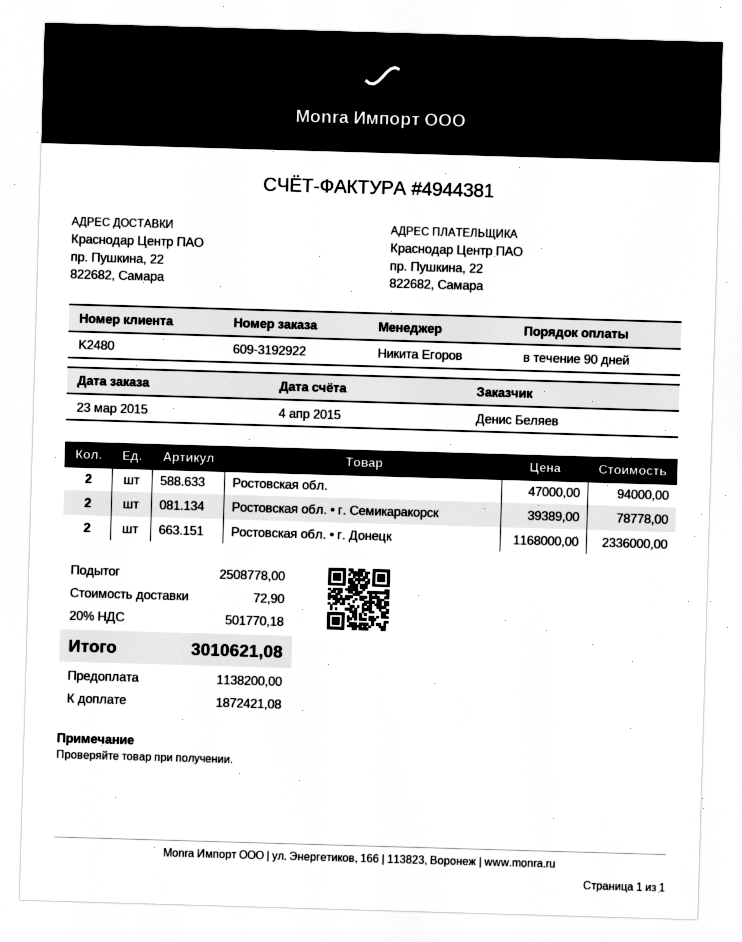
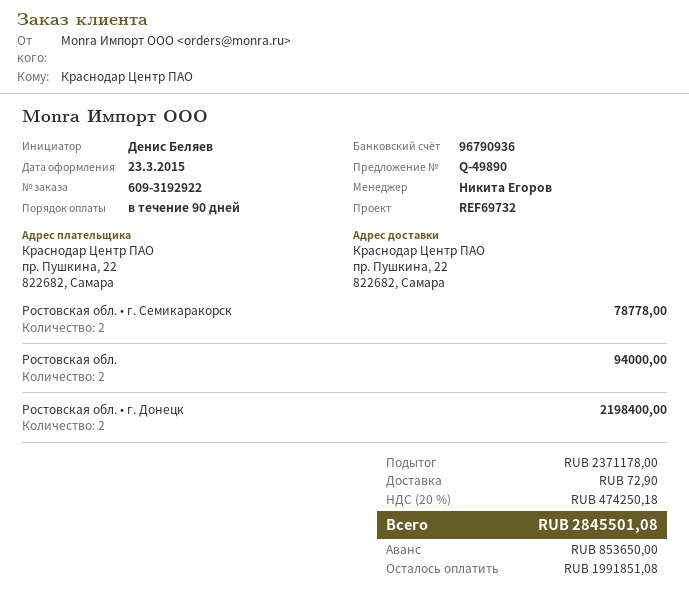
Ростовская обл. • г. Донецк: 2 for 2336000.00 -> 2 for 2198400.00
subtotal: 2508778.00 -> 2371178.00
tax: 20% = 501770.18 -> 20% = 474250.18
total: 3010621.08 -> 2845501.08
deposit: 1138200.00 -> 853650.00
balance: 1872421.08 -> 1991851.08

